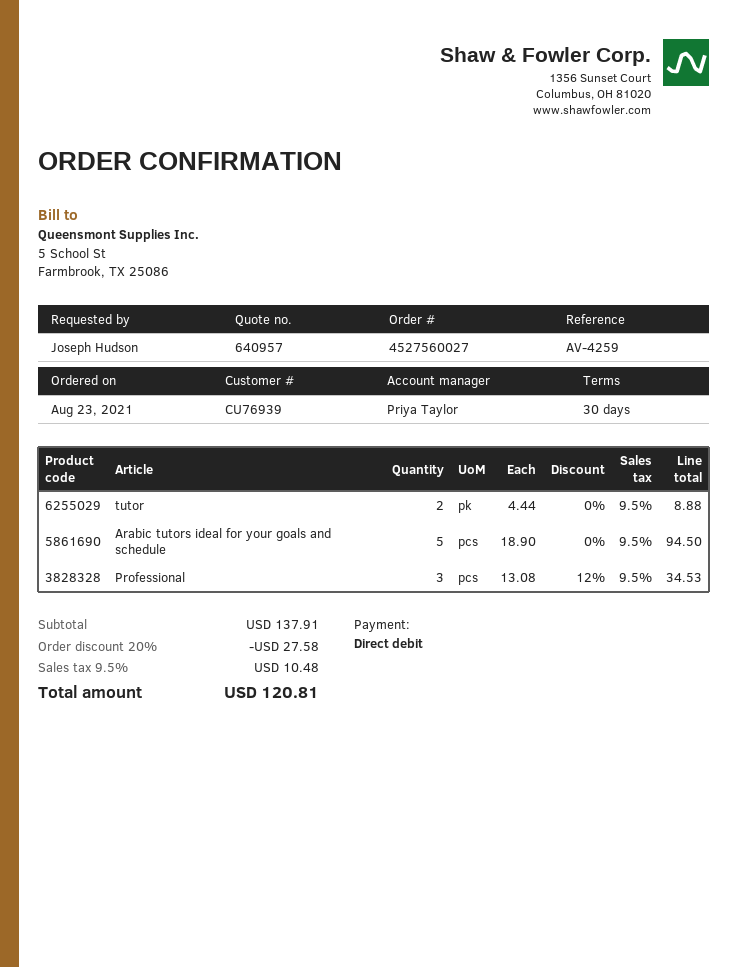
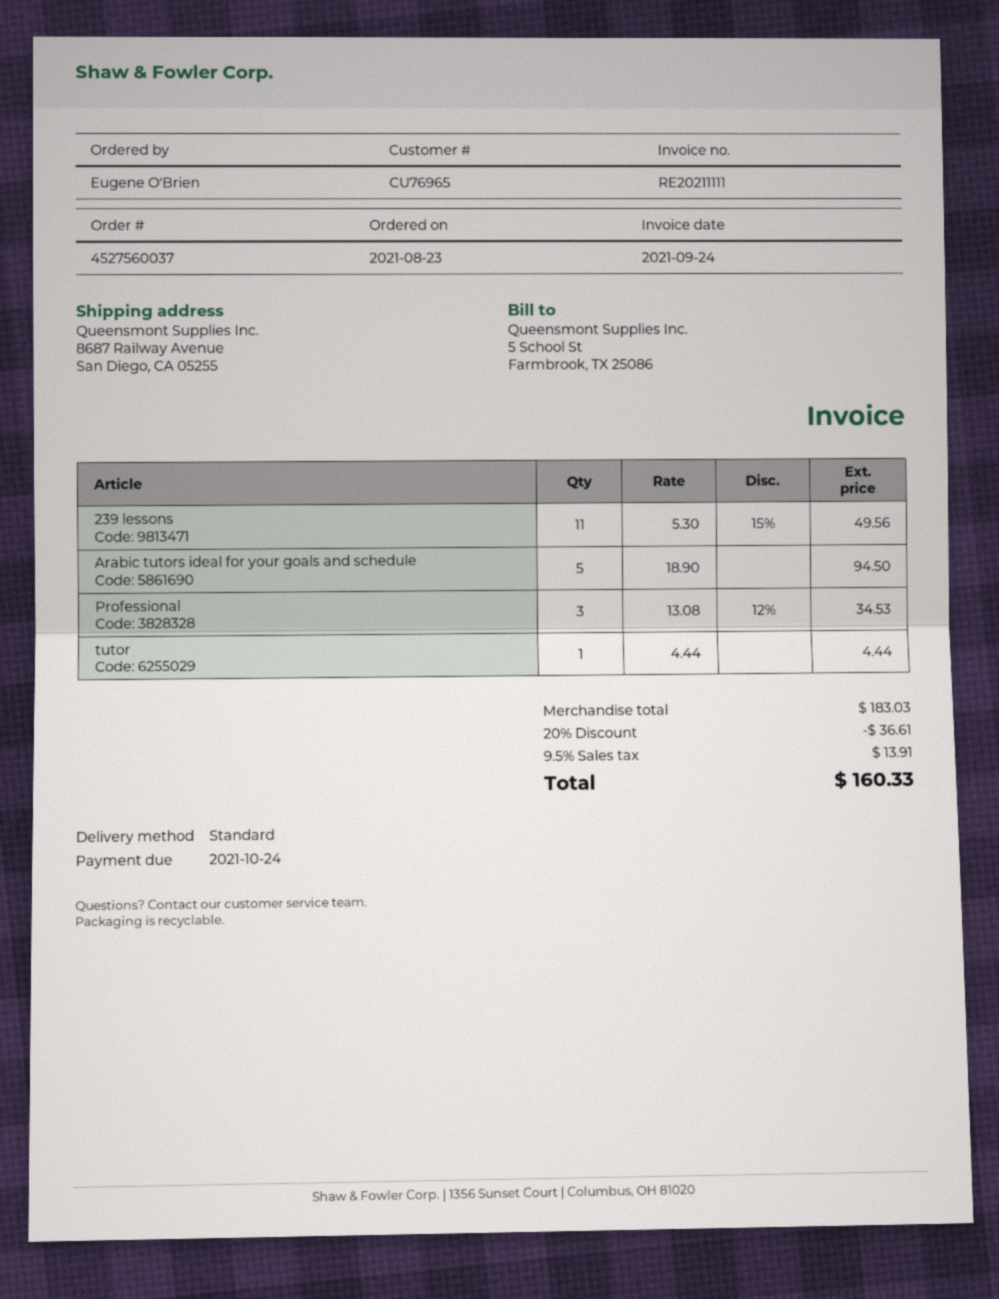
order number: 4527560027 -> 4527560037
customer number: CU76939 -> CU76965
ordered by: Joseph Hudson -> Eugene O'Brien
tutor: 2 x 4.44 = 8.88 -> 1 x 4.44 = 4.44
239 lessons: none -> 11 x 5.30 - 15% = 49.56
subtotal: 137.91 -> 183.03
discount: 20% = 27.58 -> 20% = 36.61
tax: 9.5% = 10.48 -> 9.5% = 13.91
total: 120.81 -> 160.33

